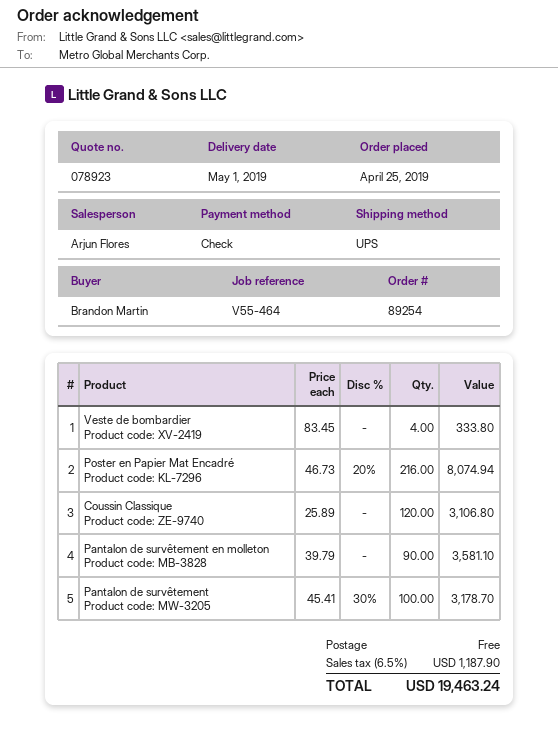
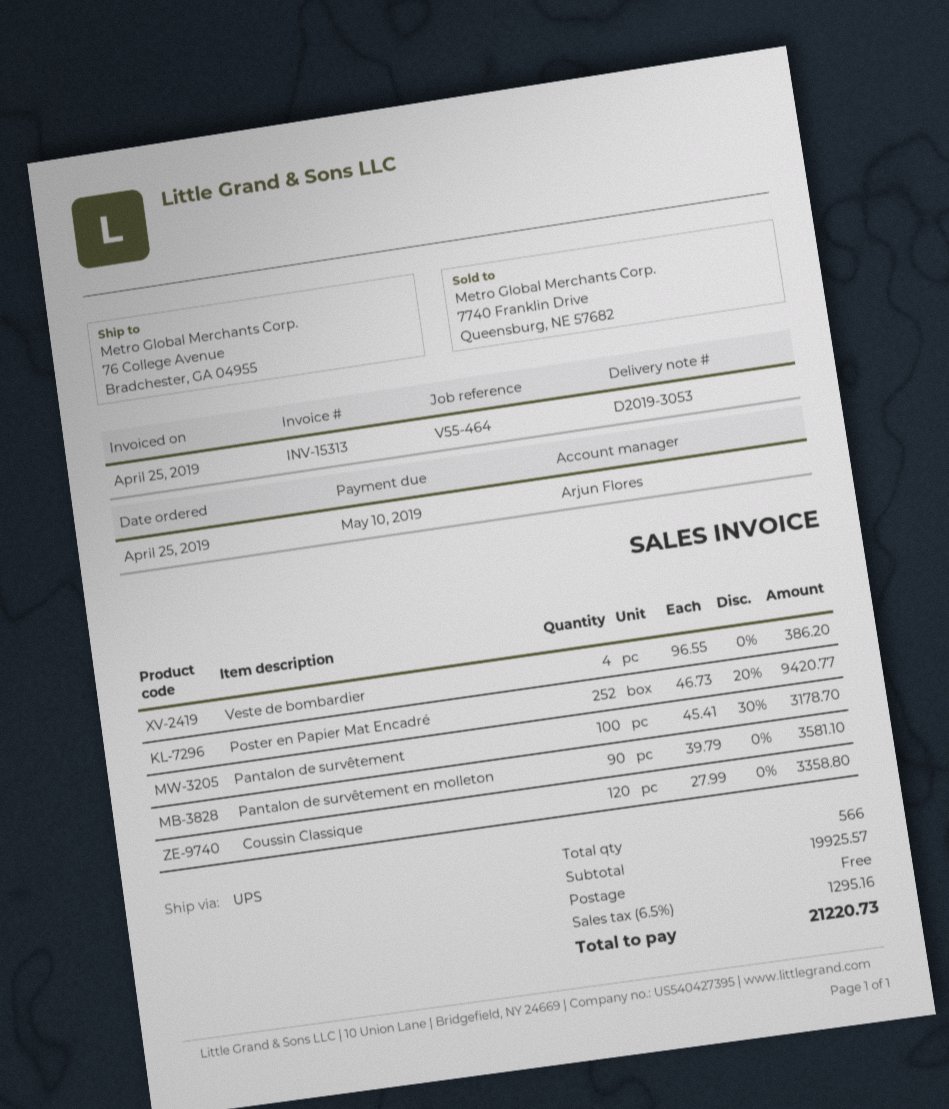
Veste de bombardier: 4 x 83.45 = 333.80 -> 4 x 96.55 = 386.20
Poster en Papier Mat Encadré: 216 x 46.73 - 20% = 8074.94 -> 252 x 46.73 - 20% = 9420.77
Coussin Classique: 120 x 25.89 = 3106.80 -> 120 x 27.99 = 3358.80
tax: 6.5% = 1187.90 -> 6.5% = 1295.16
total: 19463.24 -> 21220.73

